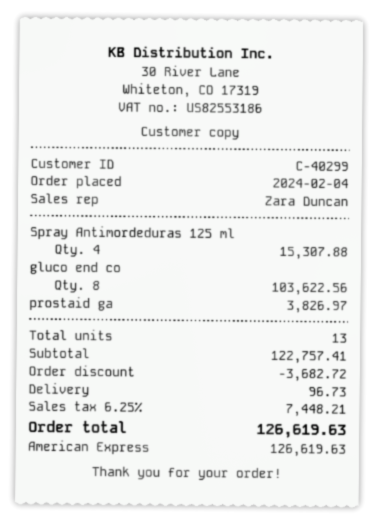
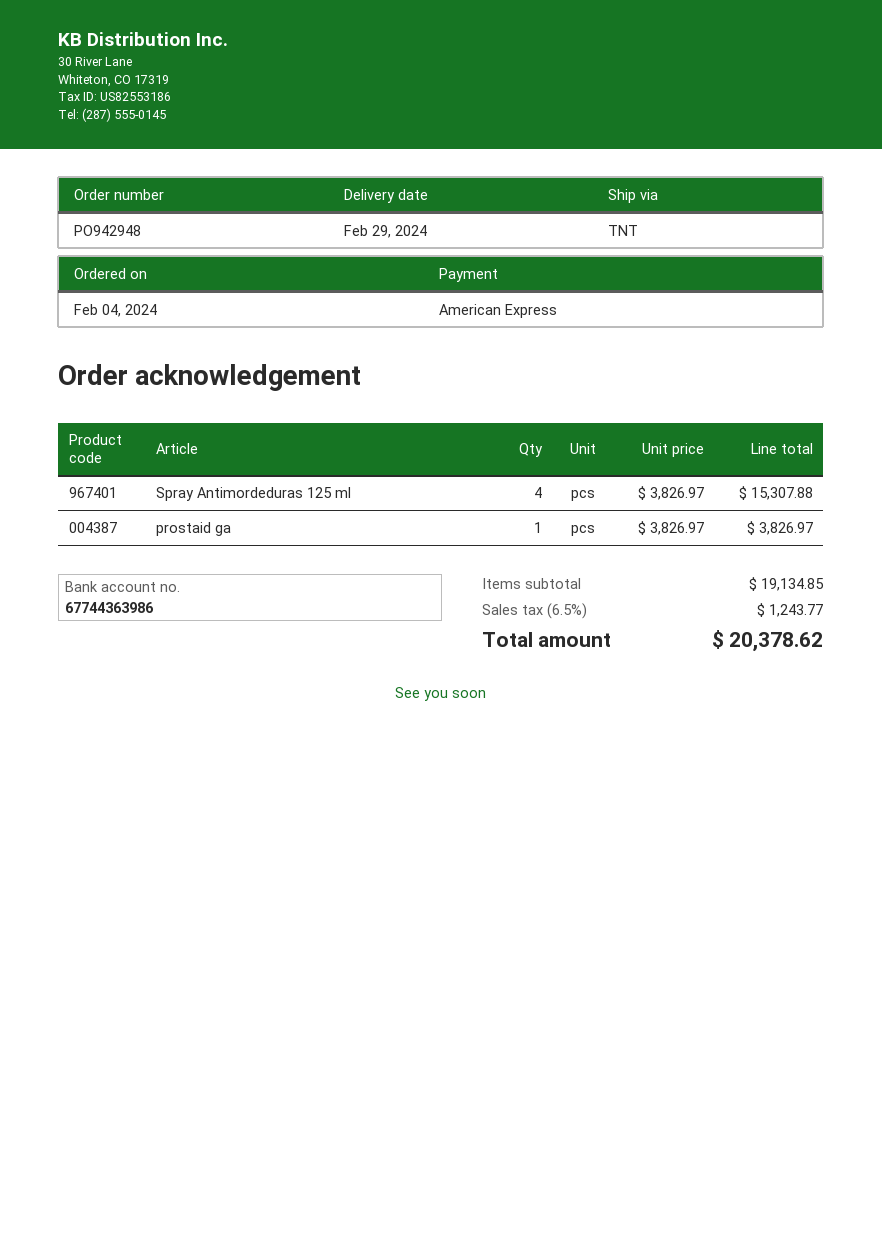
gluco end co: 8 for 103622.56 -> none
subtotal: 122757.41 -> 19134.85
discount: 3682.72 -> none
shipping: 96.73 -> none
tax: 6.25% = 7448.21 -> 6.5% = 1243.77
total: 126619.63 -> 20378.62

